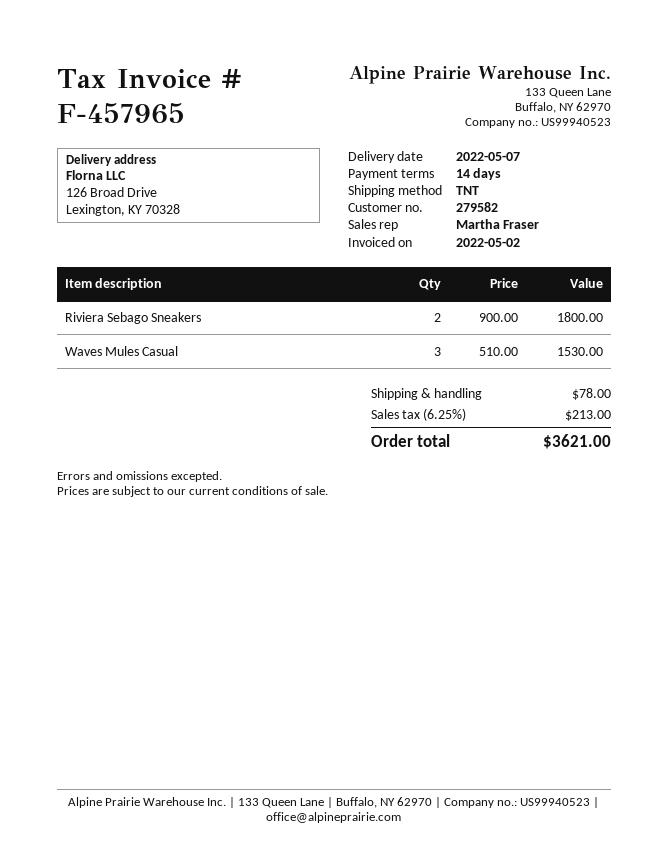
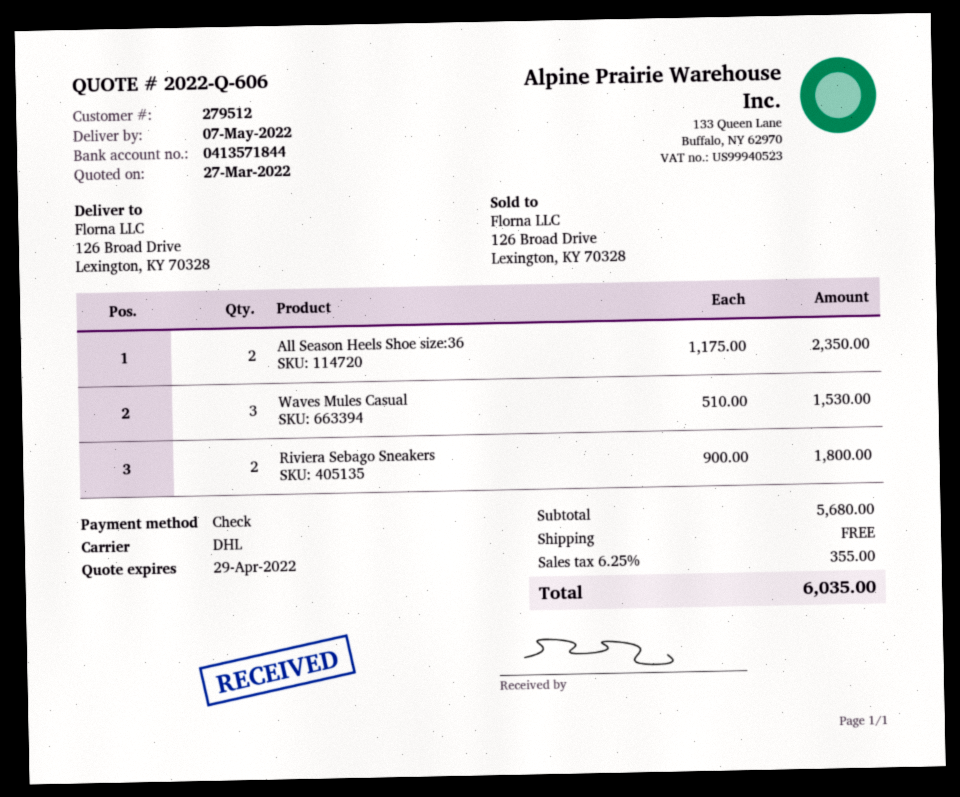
customer number: 279582 -> 279512
shipping method: TNT -> DHL
All Season Heels Shoe size:36: none -> 2 x 1175.00 = 2350.00
shipping: 78.00 -> 0.00
tax: 6.25% = 213.00 -> 6.25% = 355.00
total: 3621.00 -> 6035.00

